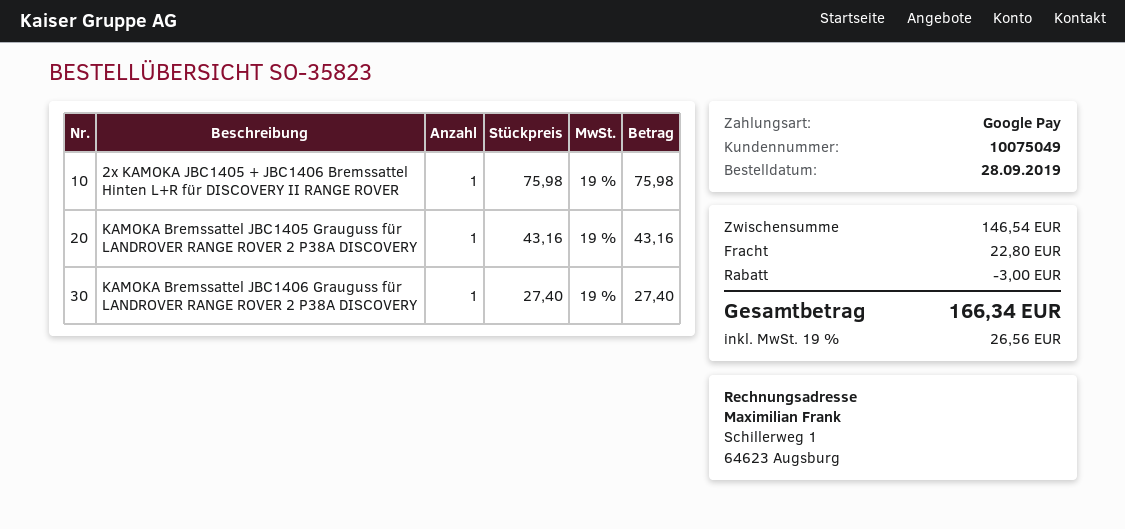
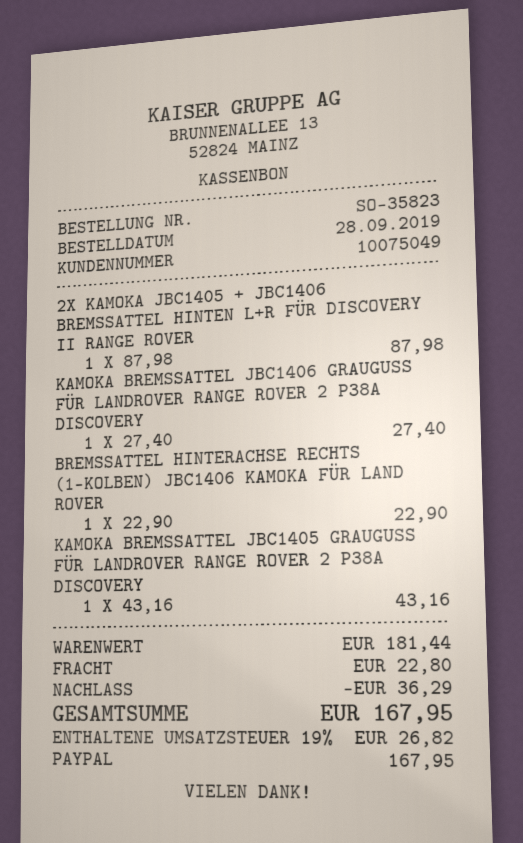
payment method: Google Pay -> PayPal
2x KAMOKA JBC1405 + JBC1406 Bremssattel Hinten L+R für DISCOVERY II RANGE ROVER: 1 x 75.98 = 75.98 -> 1 x 87.98 = 87.98
BREMSSATTEL HINTERACHSE RECHTS (1-KOLBEN) JBC1406 KAMOKA FÜR LAND ROVER: none -> 1 x 22.90 = 22.90
subtotal: 146.54 -> 181.44
discount: 3.00 -> 36.29
tax: 19% = 26.56 -> 19% = 26.82
total: 166.34 -> 167.95

